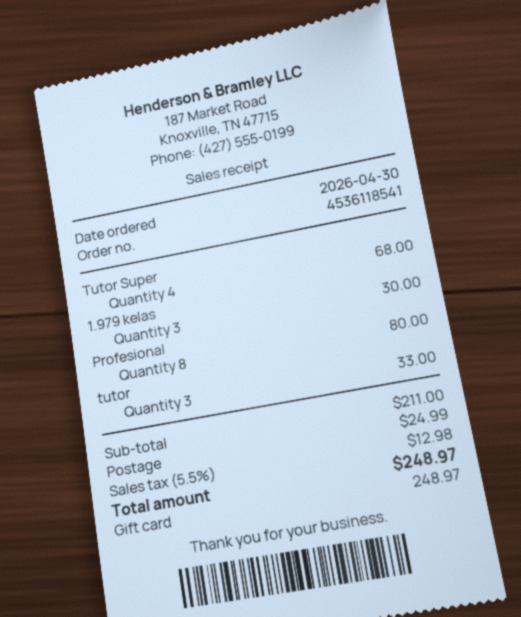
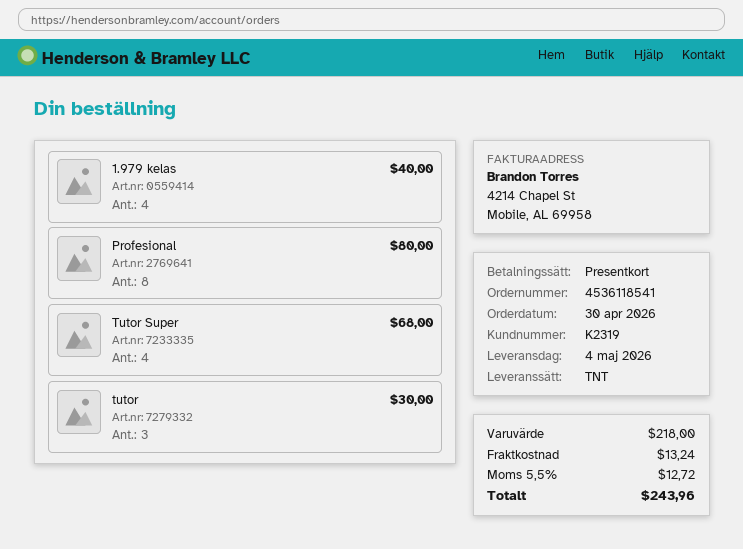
1.979 kelas: 3 for 30.00 -> 4 for 40.00
tutor: 3 for 33.00 -> 3 for 30.00
subtotal: 211.00 -> 218.00
shipping: 24.99 -> 13.24
tax: 5.5% = 12.98 -> 5.5% = 12.72
total: 248.97 -> 243.96

